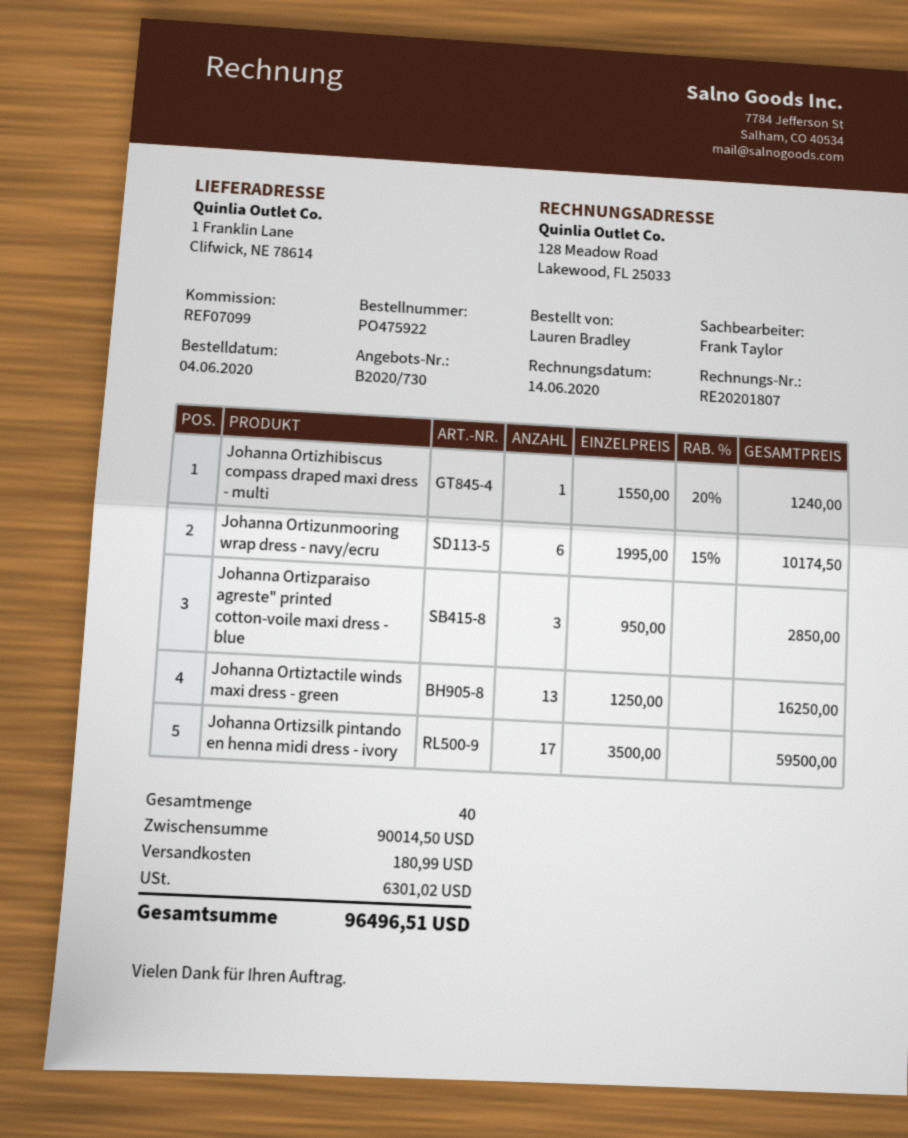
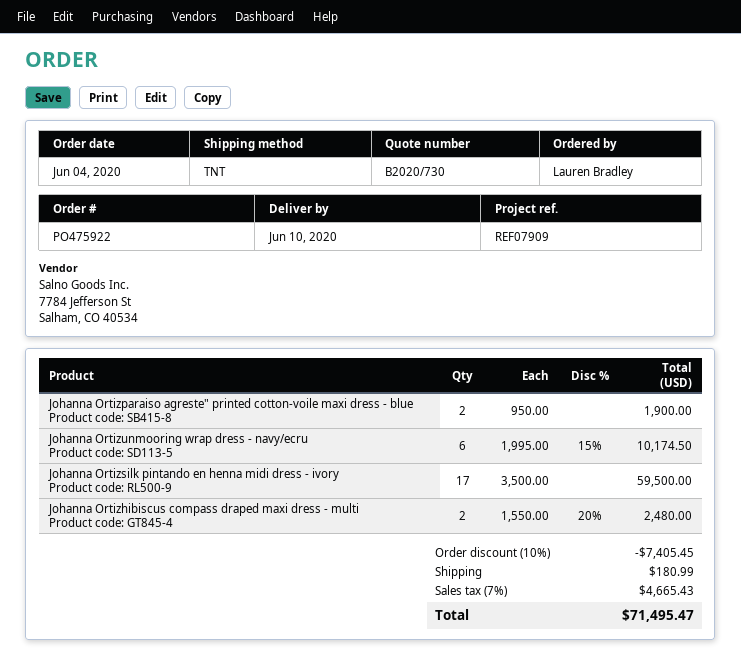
reference: REF07099 -> REF07909
Johanna Ortizhibiscus compass draped maxi dress - multi: 1 x 1550.00 - 20% = 1240.00 -> 2 x 1550.00 - 20% = 2480.00
Johanna Ortizparaiso agreste" printed cotton-voile maxi dress - blue: 3 x 950.00 = 2850.00 -> 2 x 950.00 = 1900.00
Johanna Ortiztactile winds maxi dress - green: 13 x 1250.00 = 16250.00 -> none
discount: none -> 10% = 7405.45
tax: 6301.02 -> 4665.43
total: 96496.51 -> 71495.47

